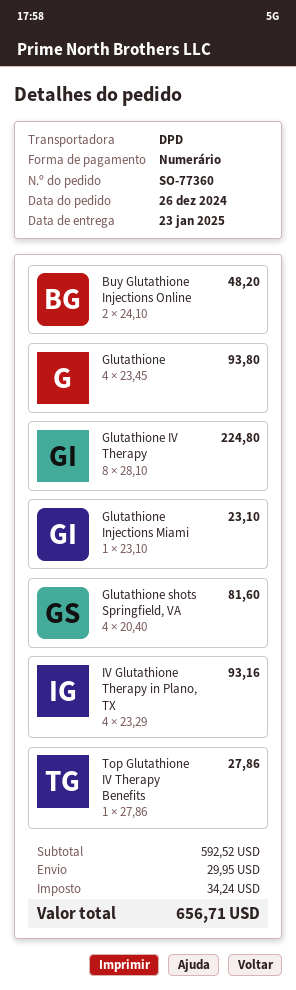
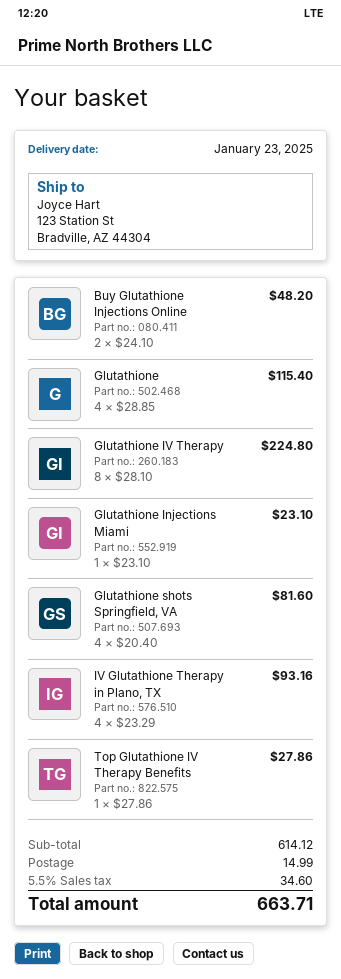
Glutathione: 4 x 23.45 = 93.80 -> 4 x 28.85 = 115.40
subtotal: 592.52 -> 614.12
shipping: 29.95 -> 14.99
tax: 34.24 -> 34.60
total: 656.71 -> 663.71

